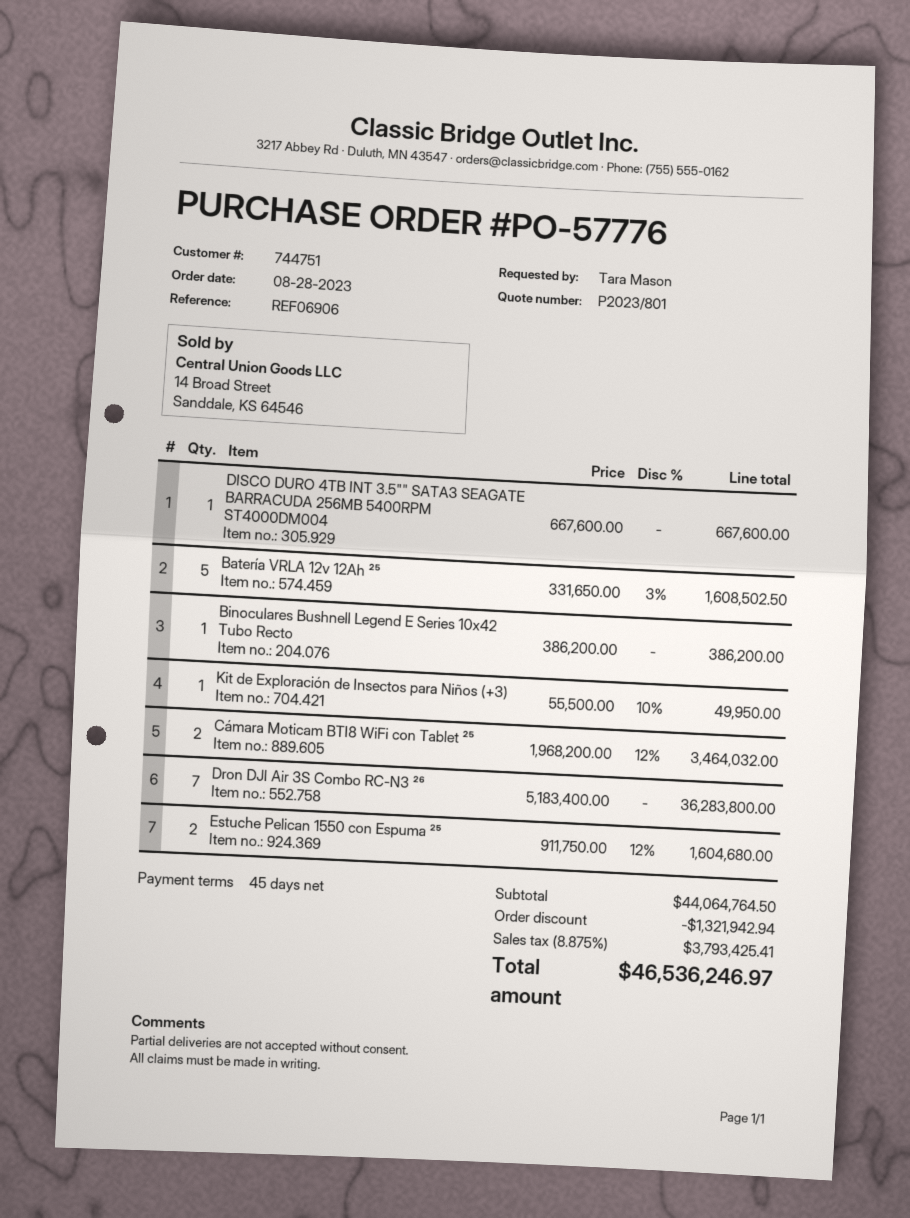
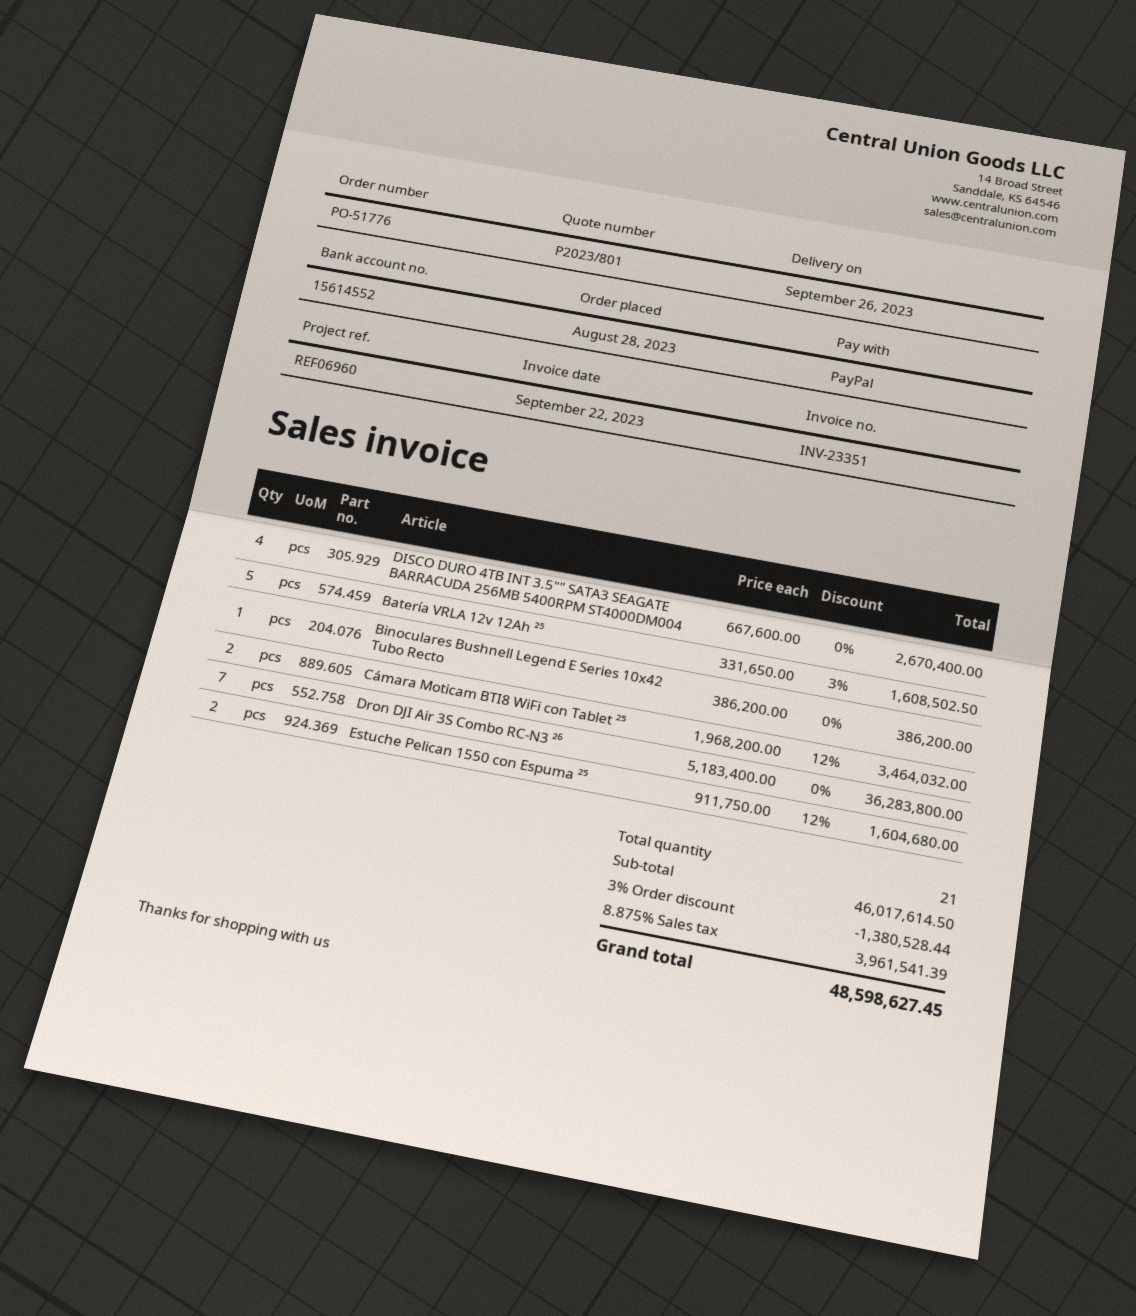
order number: PO-57776 -> PO-51776
reference: REF06906 -> REF06960
DISCO DURO 4TB INT 3.5"" SATA3 SEAGATE BARRACUDA 256MB 5400RPM ST4000DM004: 1 x 667600.00 = 667600.00 -> 4 x 667600.00 = 2670400.00
Kit de Exploración de Insectos para Niños (+3): 1 x 55500.00 - 10% = 49950.00 -> none
subtotal: 44064764.50 -> 46017614.50
discount: 1321942.94 -> 1380528.44
tax: 8.875% = 3793425.41 -> 8.875% = 3961541.39
total: 46536246.97 -> 48598627.45

